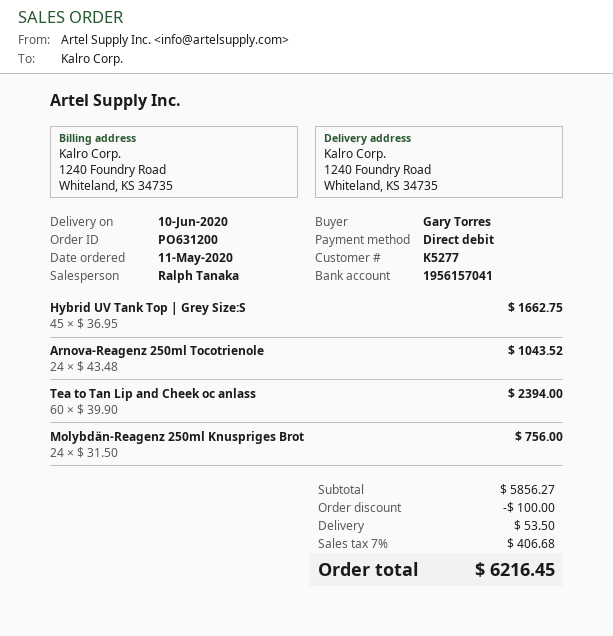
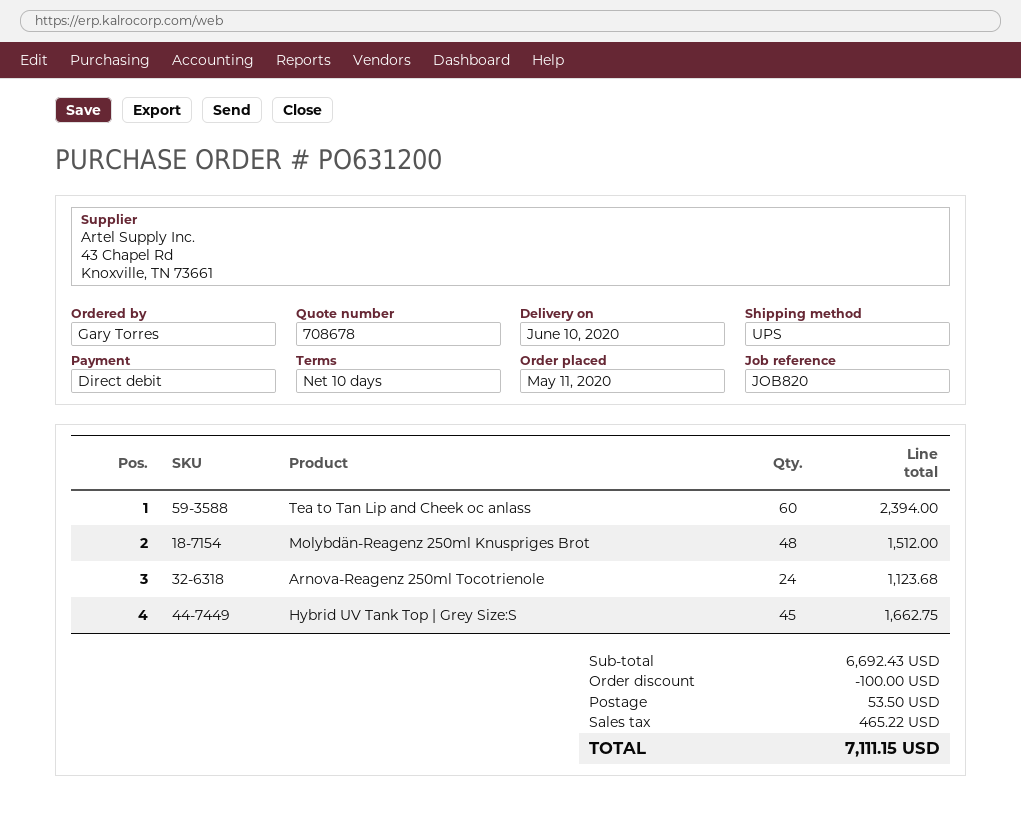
Arnova-Reagenz 250ml Tocotrienole: 24 for 1043.52 -> 24 for 1123.68
Molybdän-Reagenz 250ml Knuspriges Brot: 24 for 756.00 -> 48 for 1512.00
subtotal: 5856.27 -> 6692.43
tax: 406.68 -> 465.22
total: 6216.45 -> 7111.15

